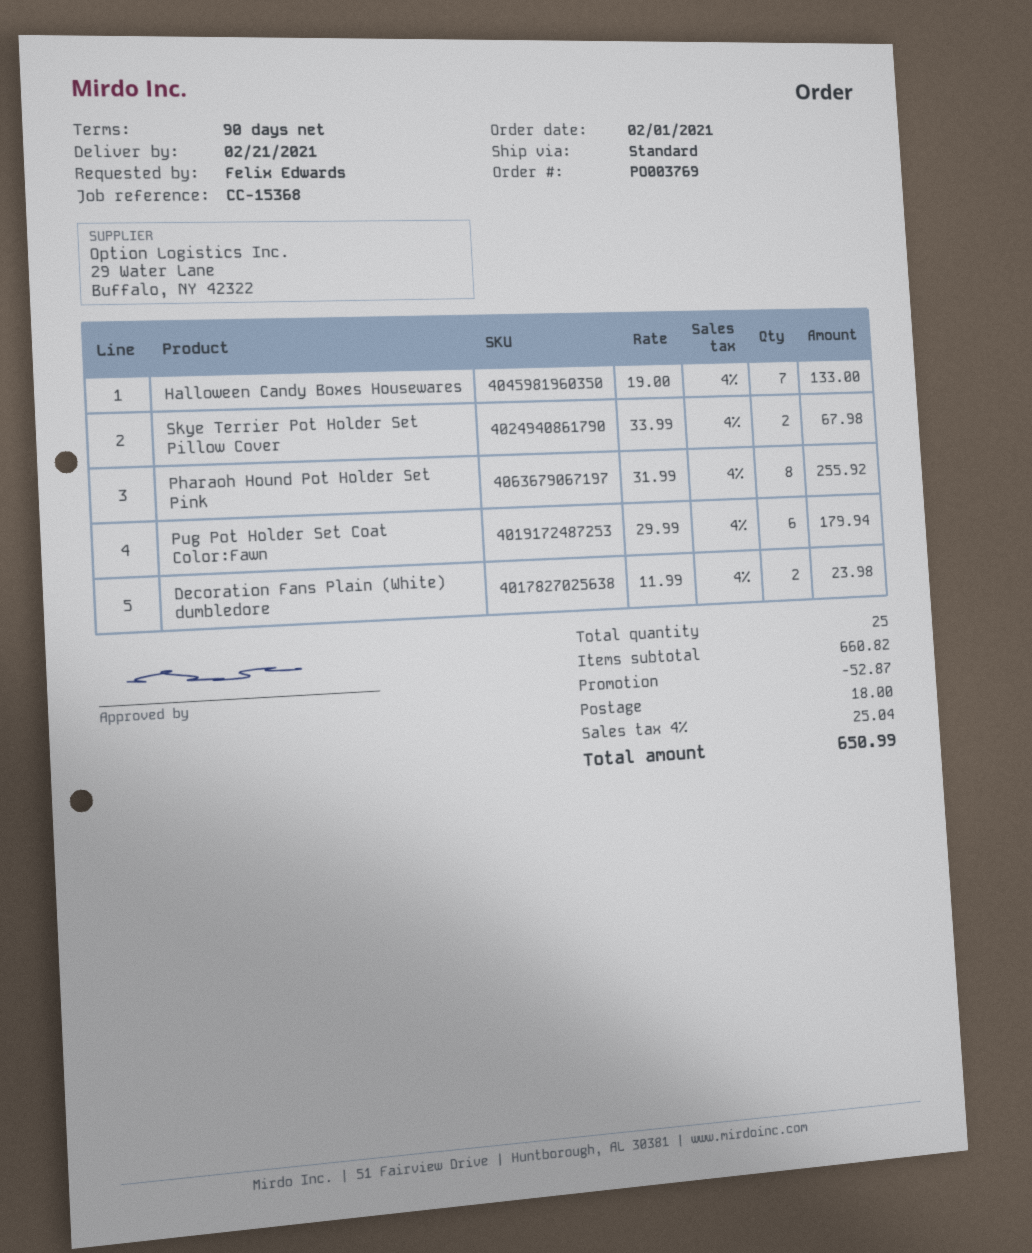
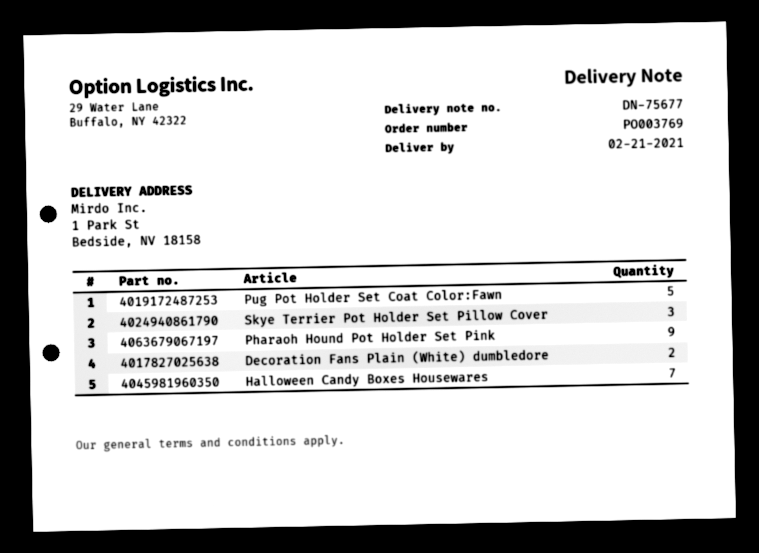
Skye Terrier Pot Holder Set Pillow Cover: 2 -> 3
Pharaoh Hound Pot Holder Set Pink: 8 -> 9
Pug Pot Holder Set Coat Color:Fawn: 6 -> 5

